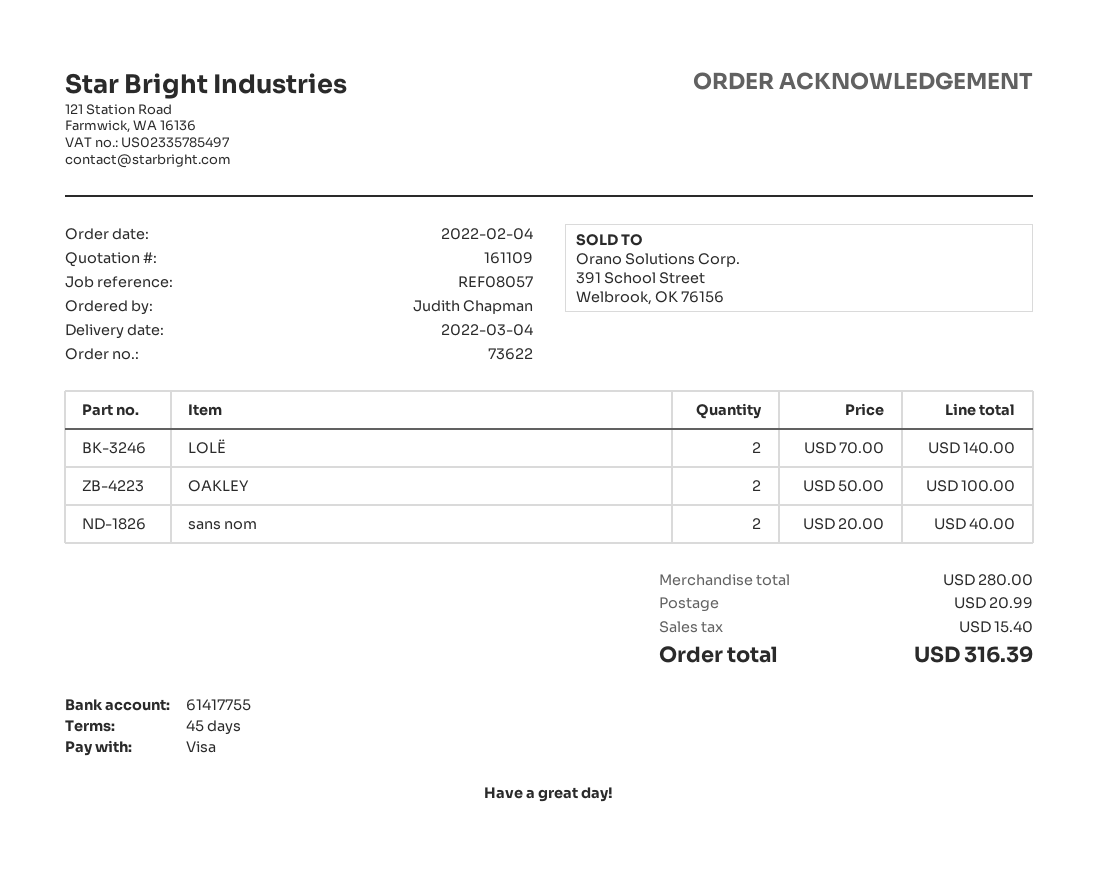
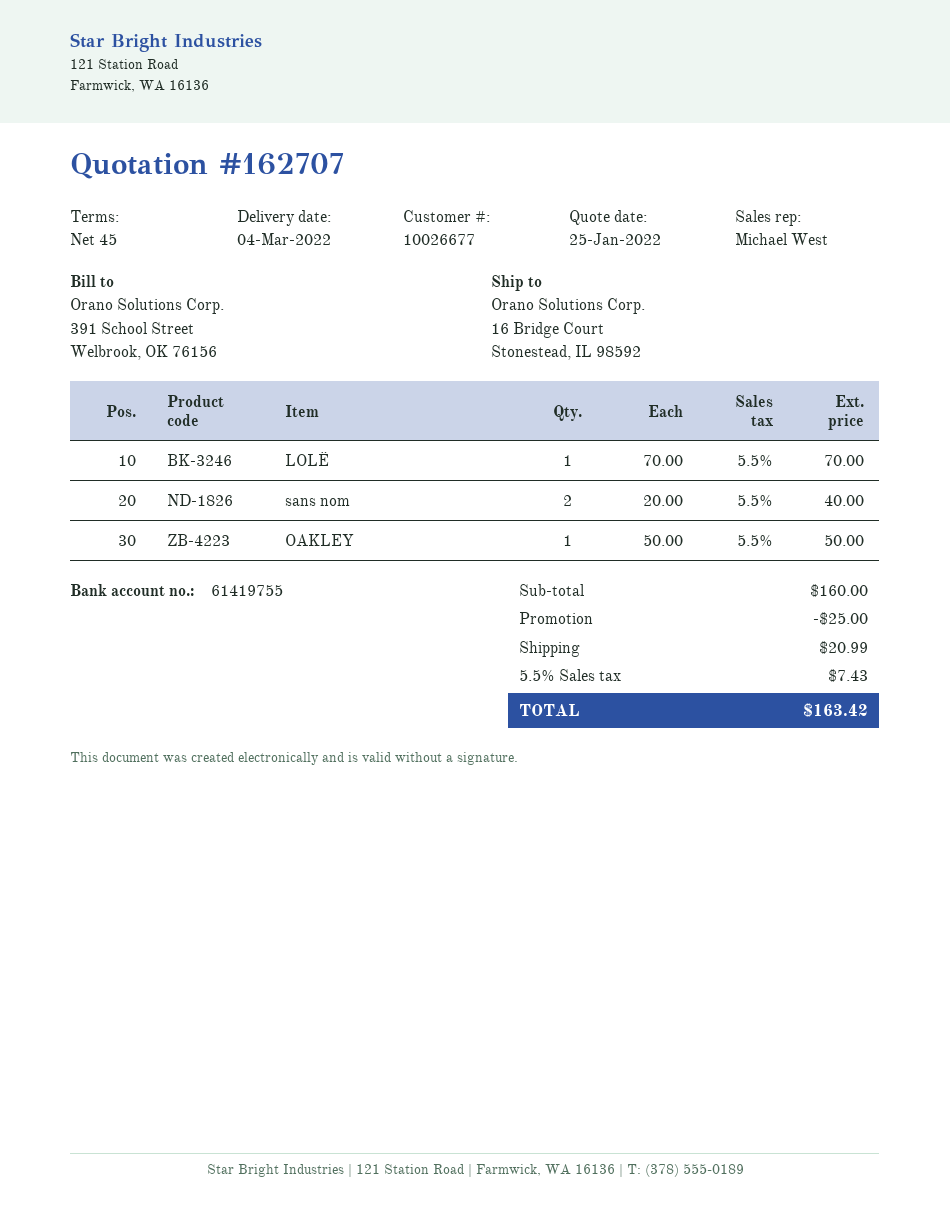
quote number: 161109 -> 162707
bank account: 61417755 -> 61419755
LOLË: 2 x 70.00 = 140.00 -> 1 x 70.00 = 70.00
OAKLEY: 2 x 50.00 = 100.00 -> 1 x 50.00 = 50.00
subtotal: 280.00 -> 160.00
discount: none -> 25.00
tax: 15.40 -> 7.43
total: 316.39 -> 163.42

